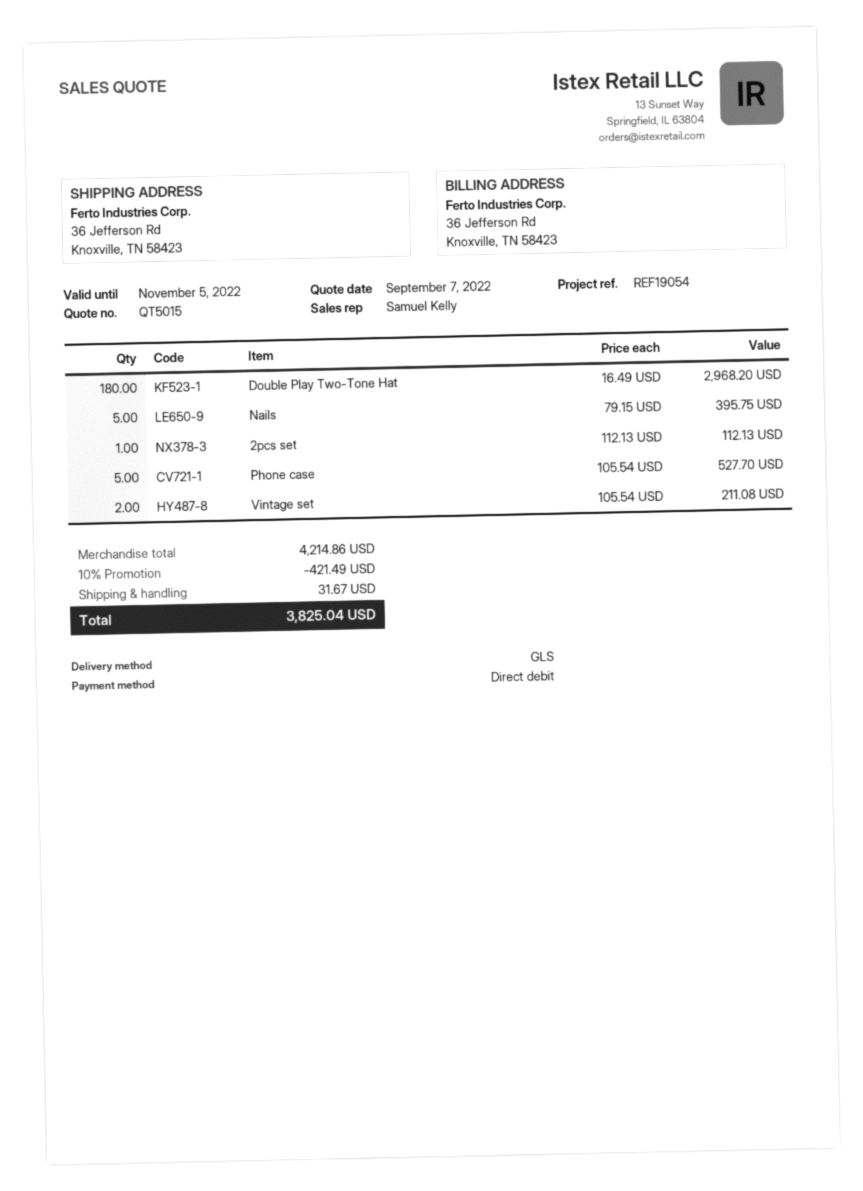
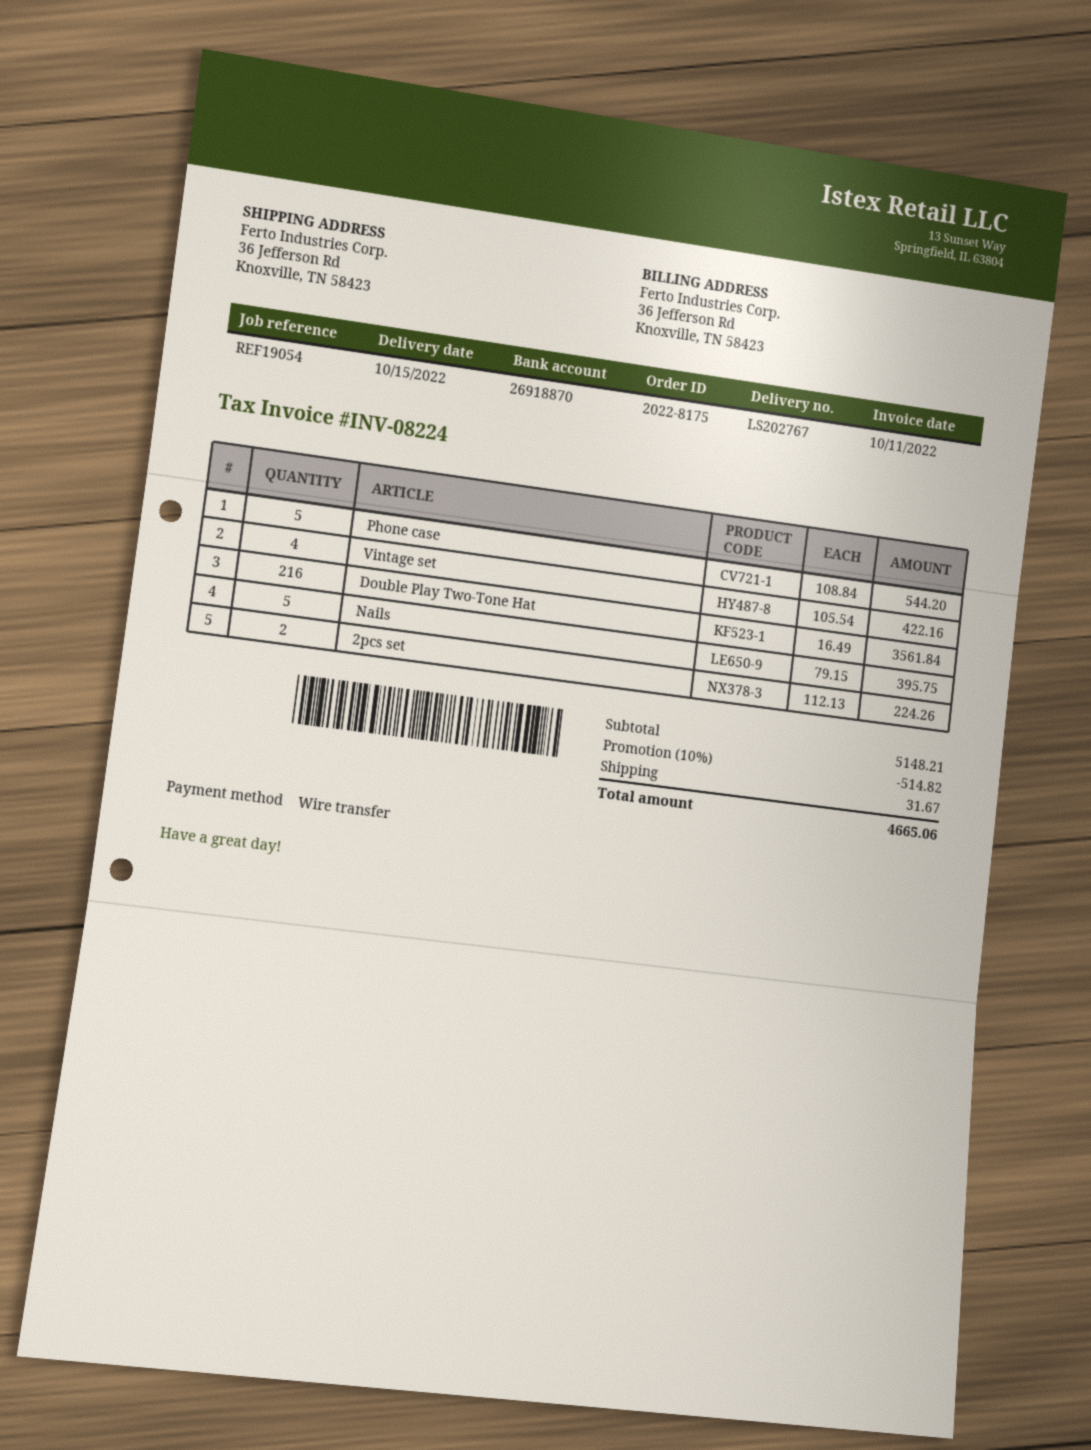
payment method: direct debit -> bank transfer
Double Play Two-Tone Hat: 180 x 16.49 = 2968.20 -> 216 x 16.49 = 3561.84
2pcs set: 1 x 112.13 = 112.13 -> 2 x 112.13 = 224.26
Phone case: 5 x 105.54 = 527.70 -> 5 x 108.84 = 544.20
Vintage set: 2 x 105.54 = 211.08 -> 4 x 105.54 = 422.16
subtotal: 4214.86 -> 5148.21
discount: 10% = 421.49 -> 10% = 514.82
total: 3825.04 -> 4665.06

